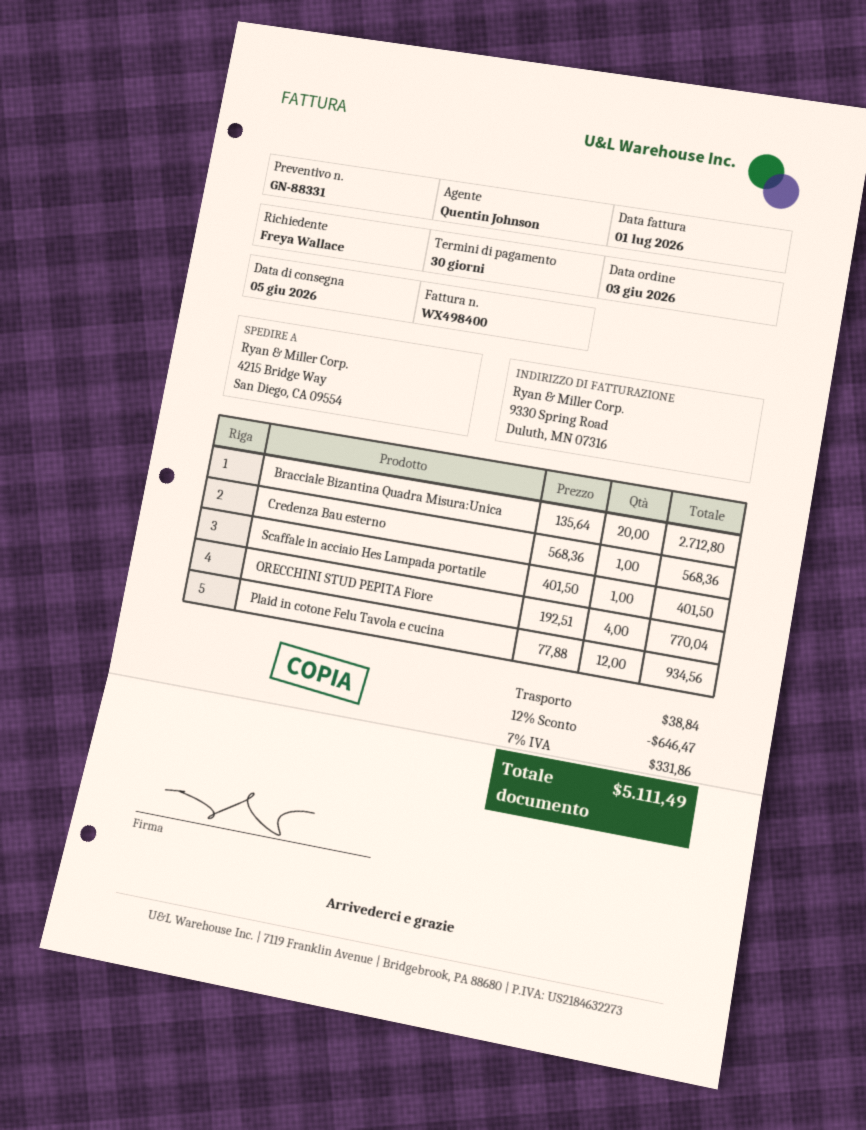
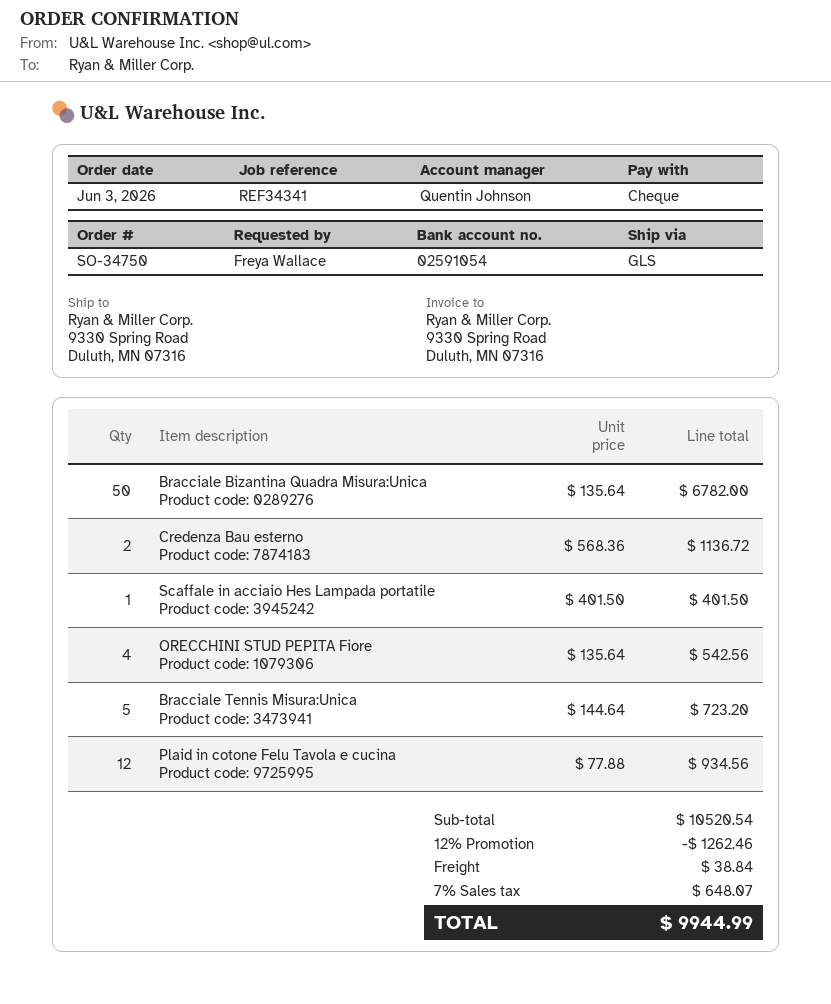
ship to: 4215 Bridge Way, San Diego, CA 09554 -> 9330 Spring Road, Duluth, MN 07316
Bracciale Bizantina Quadra Misura:Unica: 20 x 135.64 = 2712.80 -> 50 x 135.64 = 6782.00
Credenza Bau esterno: 1 x 568.36 = 568.36 -> 2 x 568.36 = 1136.72
ORECCHINI STUD PEPITA Fiore: 4 x 192.51 = 770.04 -> 4 x 135.64 = 542.56
Bracciale Tennis Misura:Unica: none -> 5 x 144.64 = 723.20
discount: 12% = 646.47 -> 12% = 1262.46
tax: 7% = 331.86 -> 7% = 648.07
total: 5111.49 -> 9944.99

